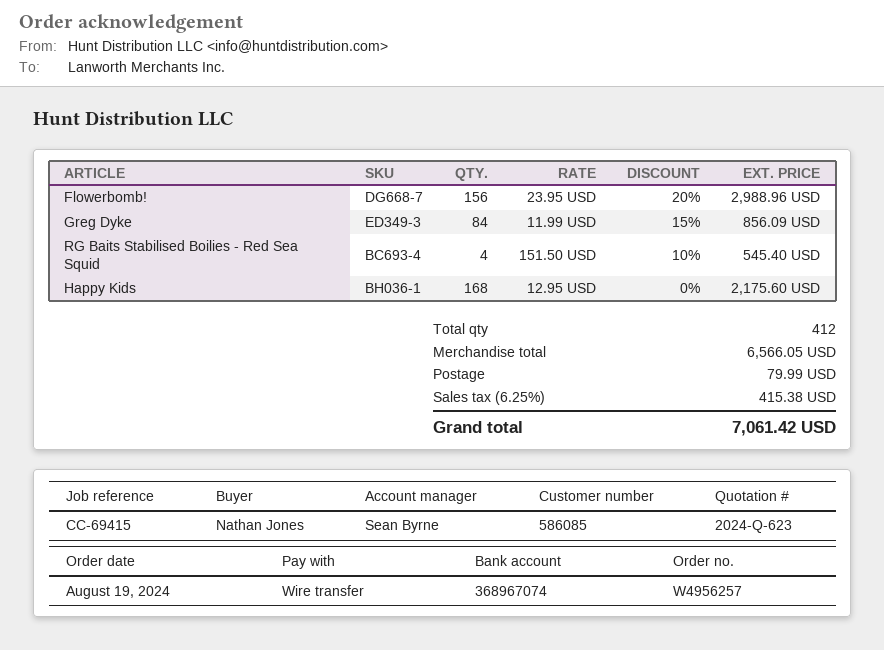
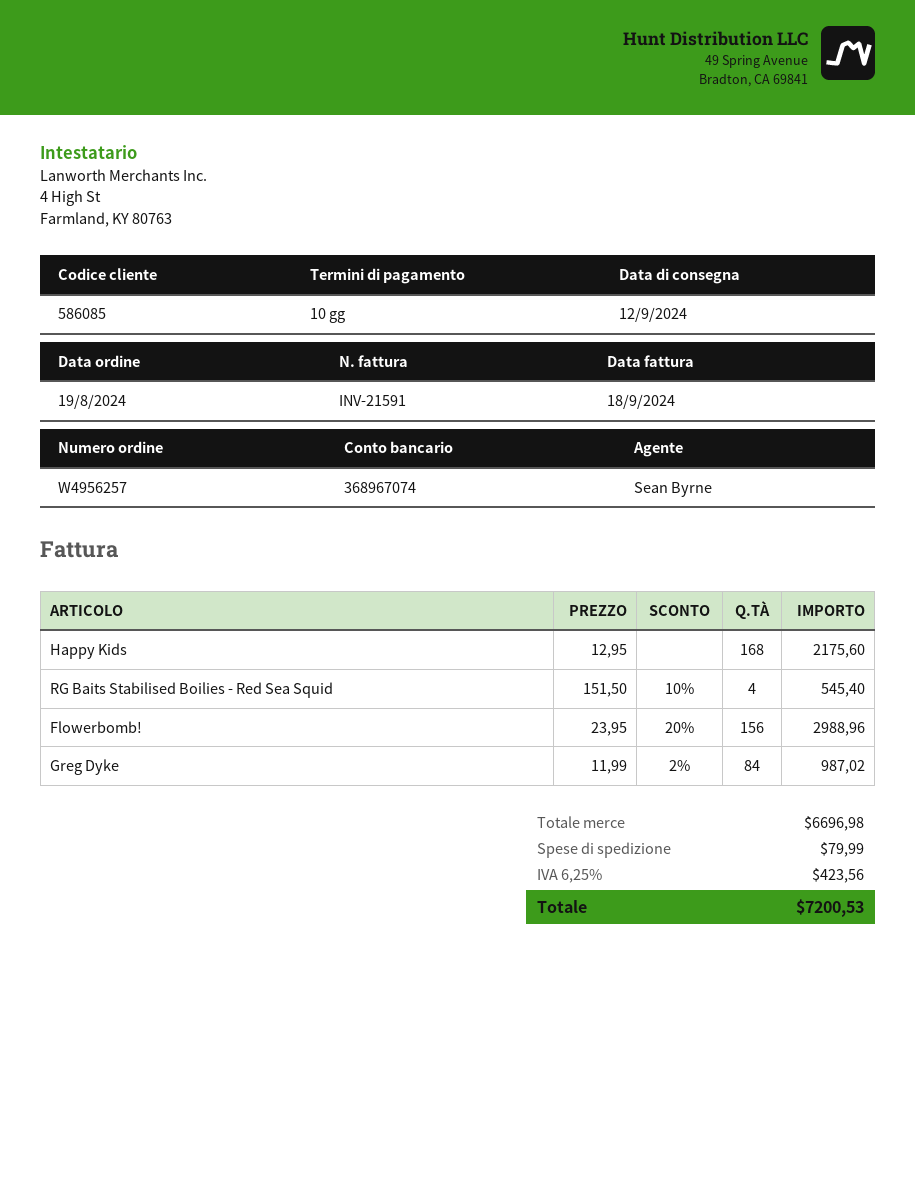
Greg Dyke: 84 x 11.99 - 15% = 856.09 -> 84 x 11.99 - 2% = 987.02
subtotal: 6566.05 -> 6696.98
tax: 6.25% = 415.38 -> 6.25% = 423.56
total: 7061.42 -> 7200.53

